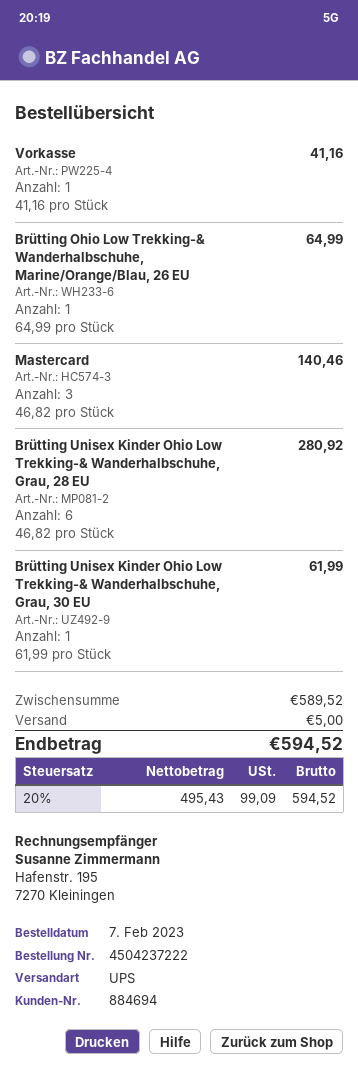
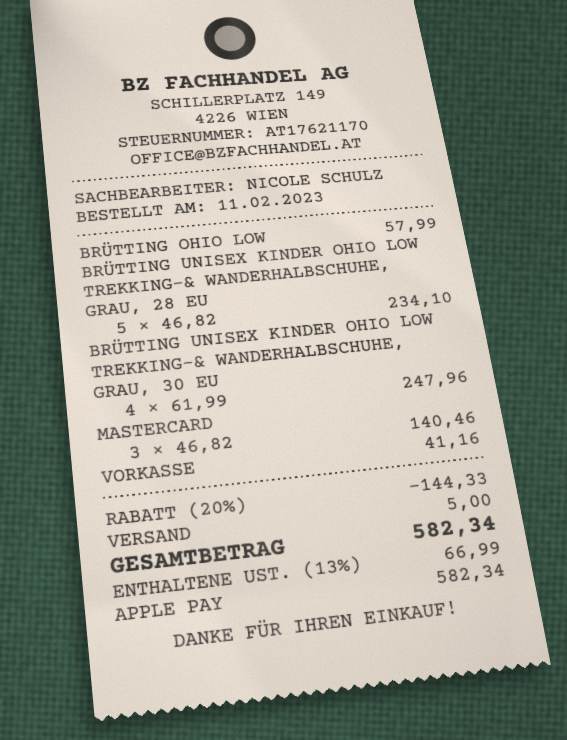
order date: 2023-02-07 -> 2023-02-11
Brütting Ohio Low Trekking-& Wanderhalbschuhe, Marine/Orange/Blau, 26 EU: 1 x 64.99 = 64.99 -> 1 x 57.99 = 57.99
Brütting Unisex Kinder Ohio Low Trekking-& Wanderhalbschuhe, Grau, 28 EU: 6 x 46.82 = 280.92 -> 5 x 46.82 = 234.10
Brütting Unisex Kinder Ohio Low Trekking-& Wanderhalbschuhe, Grau, 30 EU: 1 x 61.99 = 61.99 -> 4 x 61.99 = 247.96
discount: none -> 20% = 144.33
tax: 20% = 99.09 -> 13% = 66.99
total: 594.52 -> 582.34

